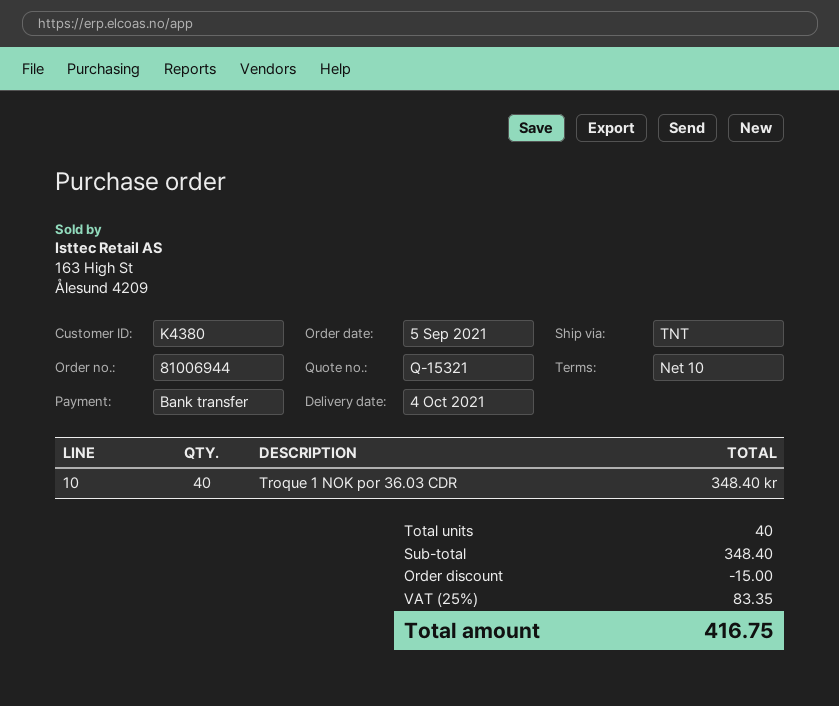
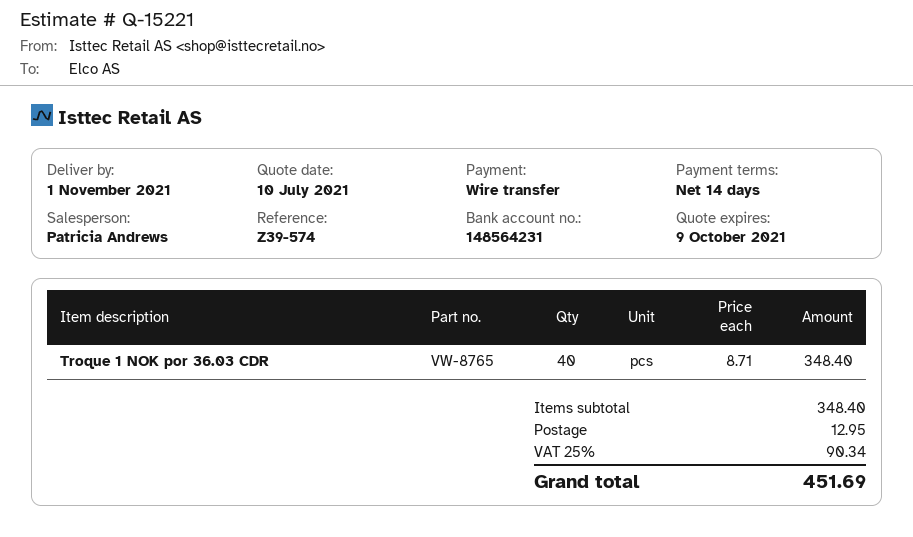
quote number: Q-15321 -> Q-15221
delivery date: 2021-10-04 -> 2021-11-01
payment terms: 10 days -> 14 days
discount: 15.00 -> none
shipping: none -> 12.95
tax: 25% = 83.35 -> 25% = 90.34
total: 416.75 -> 451.69

